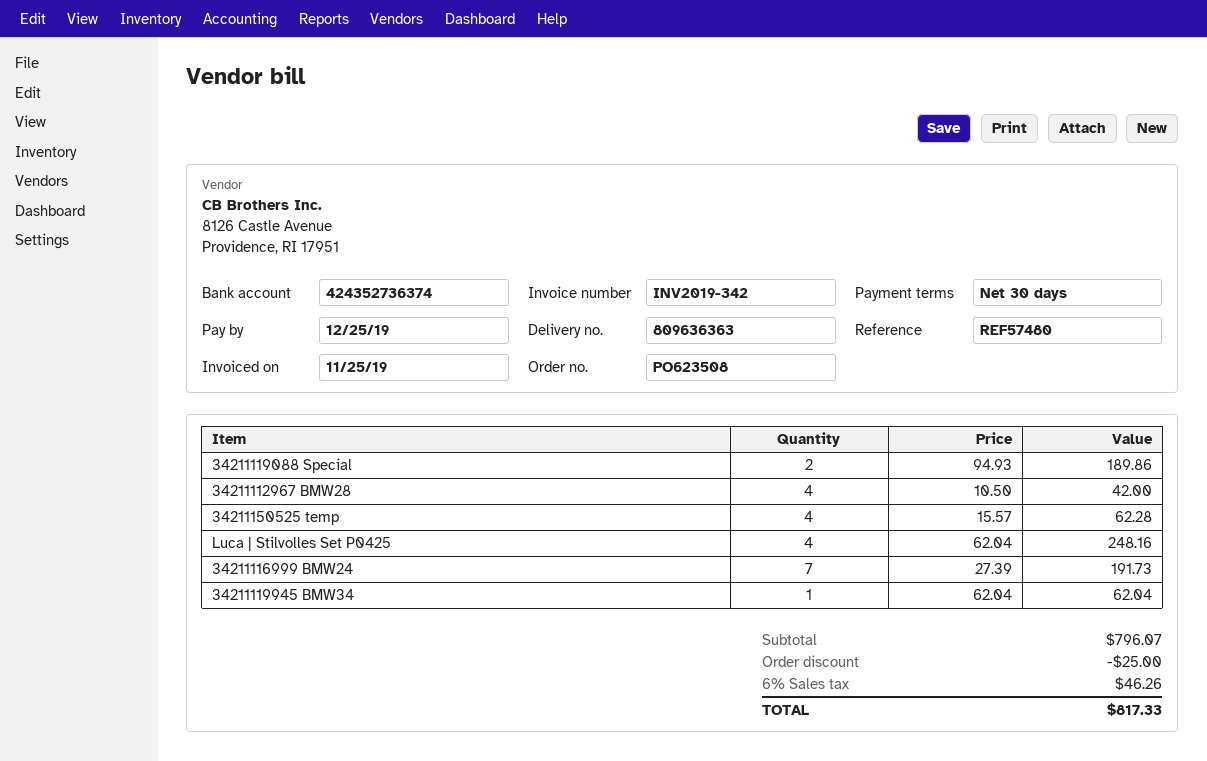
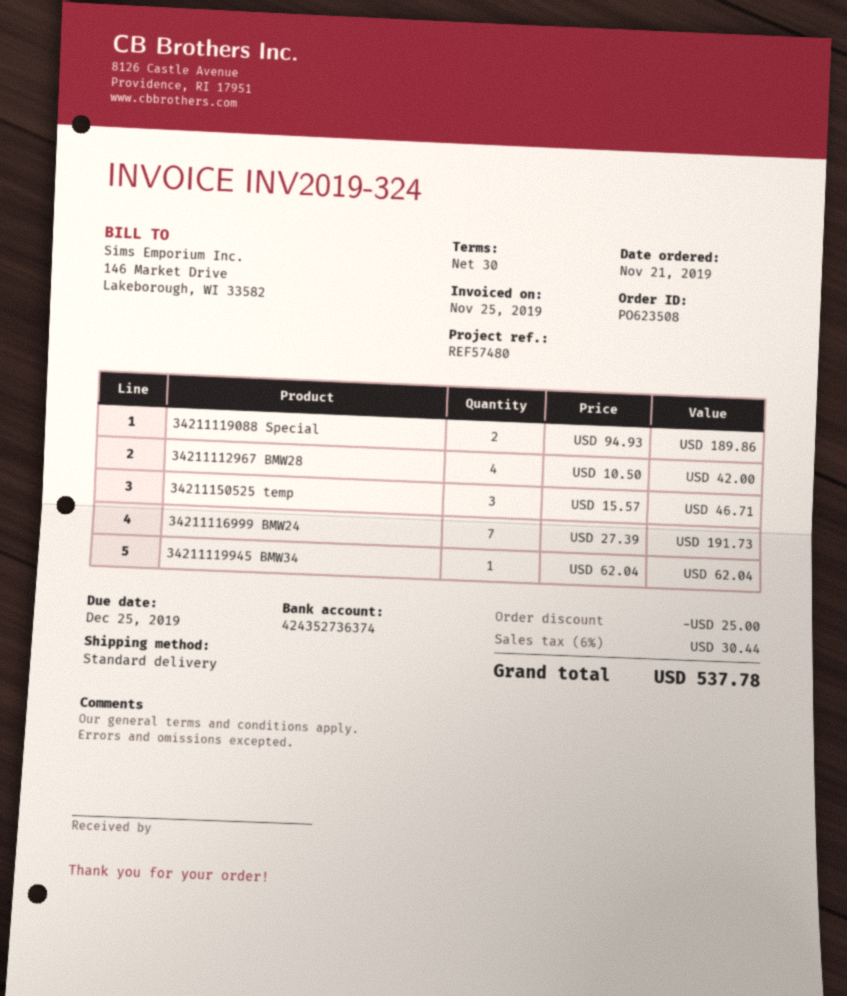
invoice number: INV2019-342 -> INV2019-324
34211150525 temp: 4 x 15.57 = 62.28 -> 3 x 15.57 = 46.71
Luca | Stilvolles Set P0425: 4 x 62.04 = 248.16 -> none
tax: 6% = 46.26 -> 6% = 30.44
total: 817.33 -> 537.78

